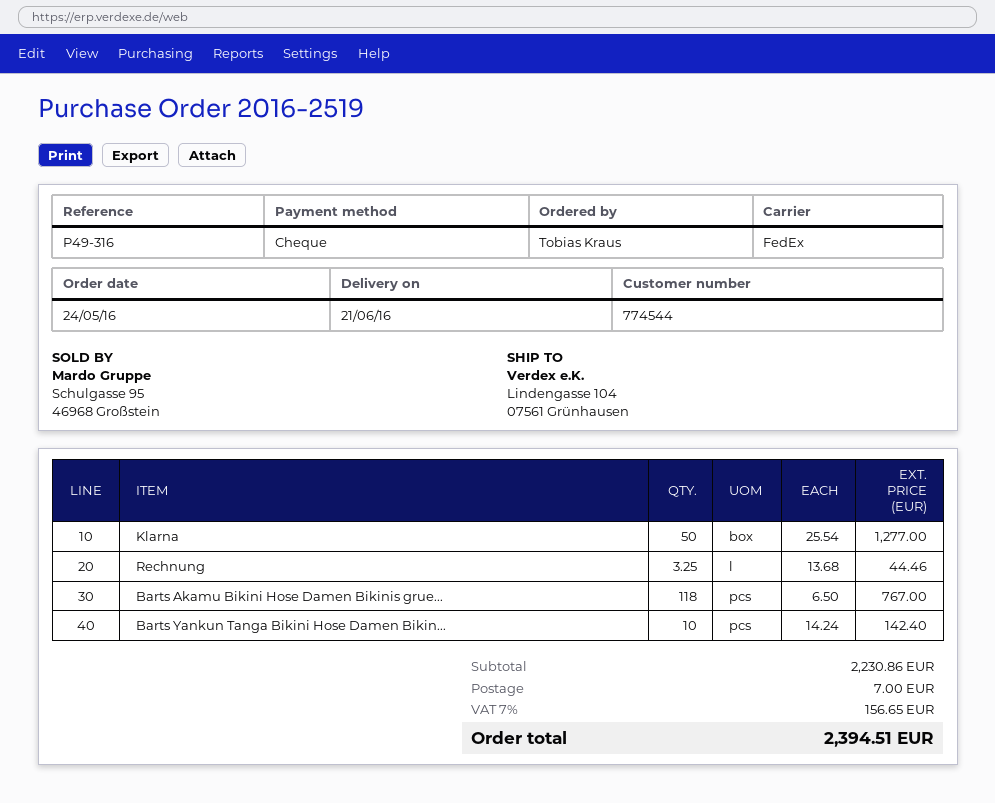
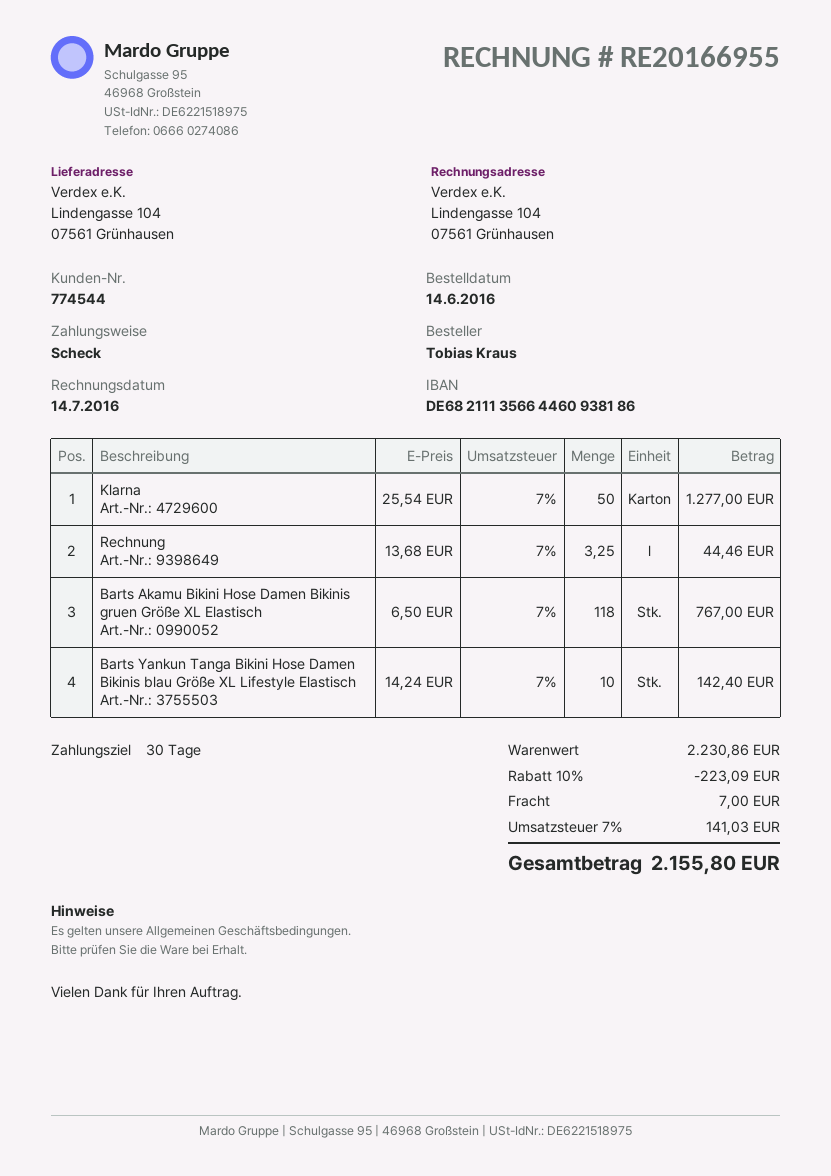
order date: 2016-05-24 -> 2016-06-14
discount: none -> 10% = 223.09
tax: 7% = 156.65 -> 7% = 141.03
total: 2394.51 -> 2155.80

